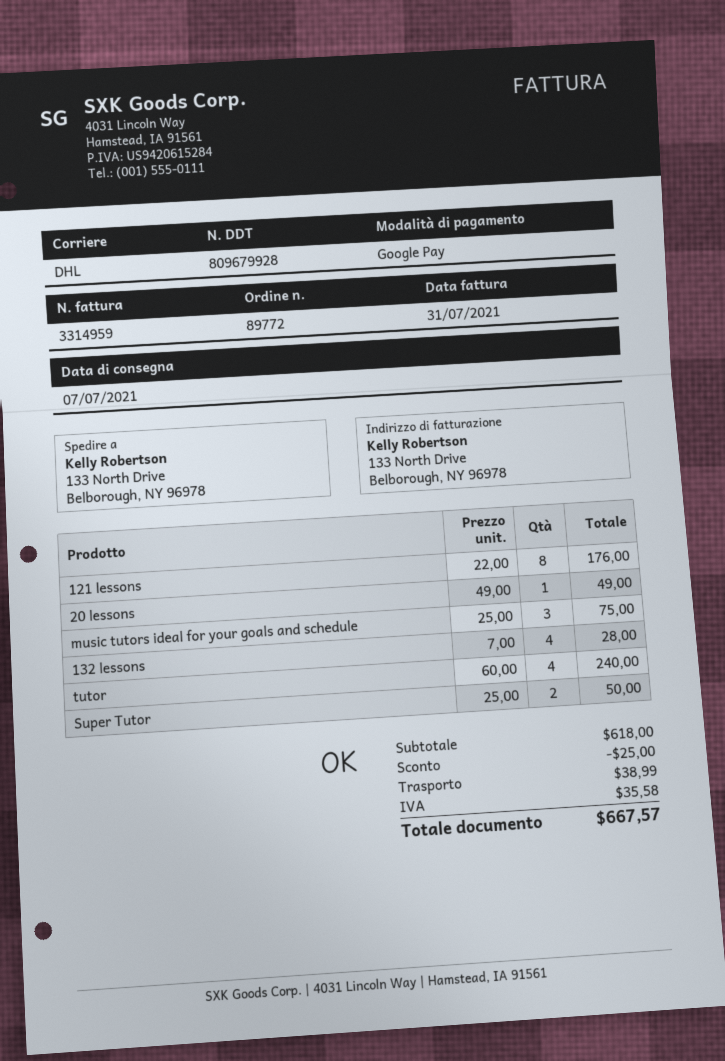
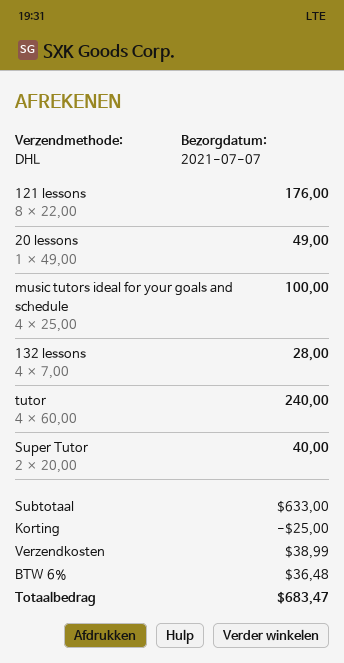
music tutors ideal for your goals and schedule: 3 x 25.00 = 75.00 -> 4 x 25.00 = 100.00
Super Tutor: 2 x 25.00 = 50.00 -> 2 x 20.00 = 40.00
subtotal: 618.00 -> 633.00
tax: 35.58 -> 36.48
total: 667.57 -> 683.47

